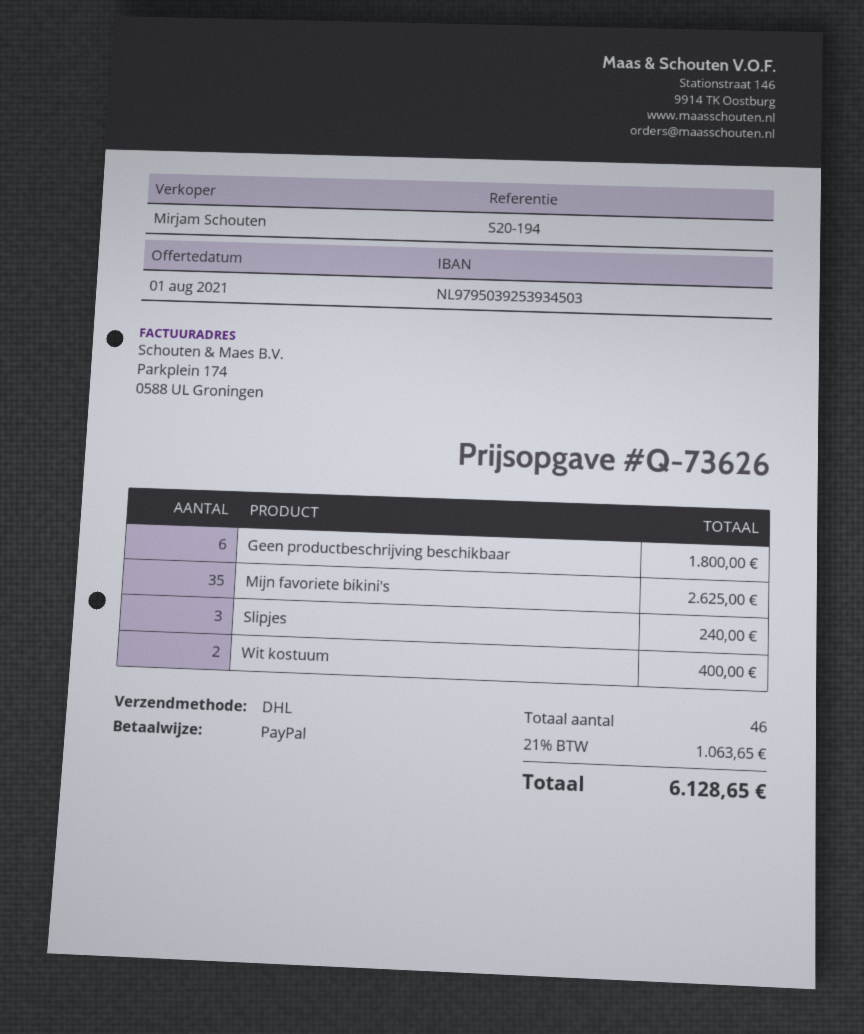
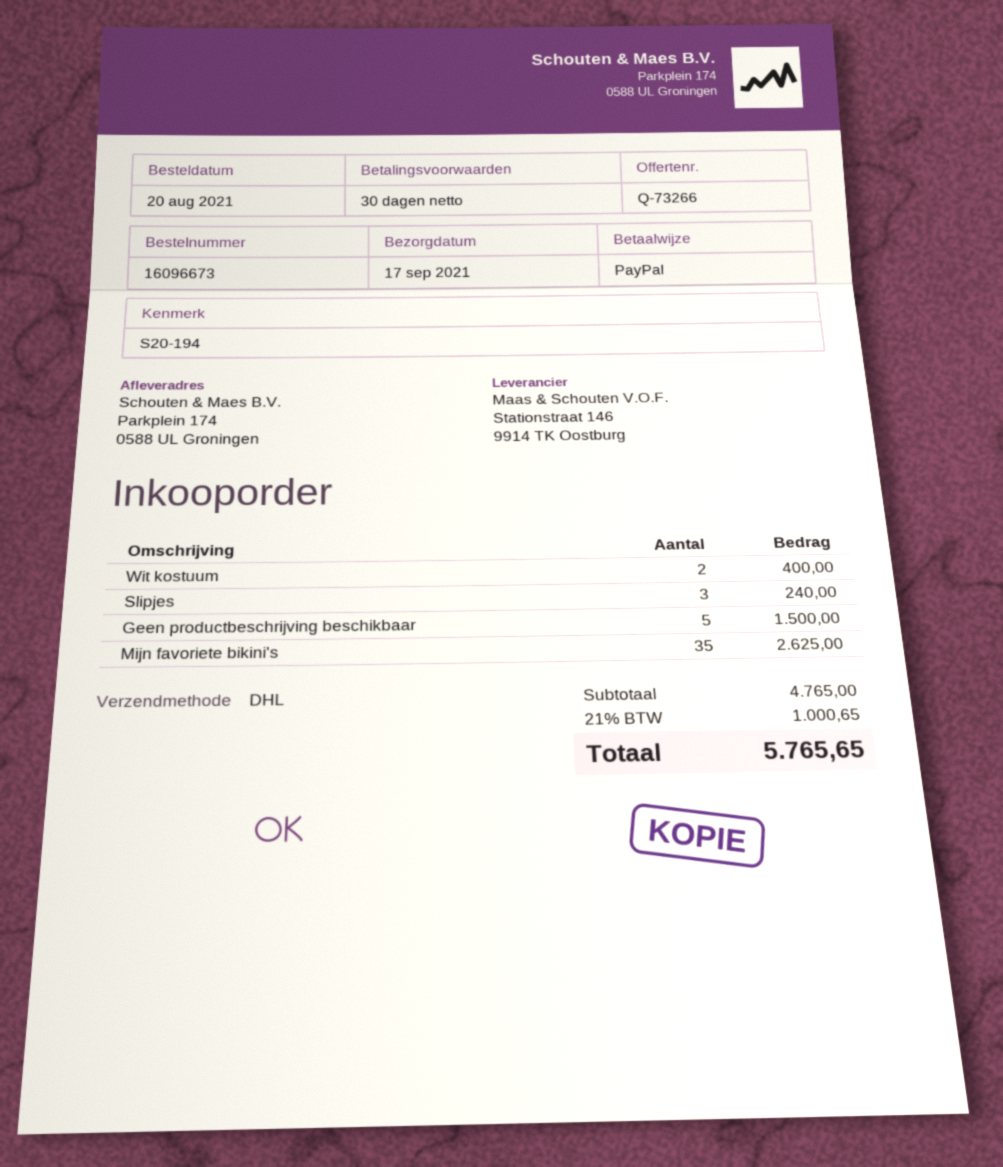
quote number: Q-73626 -> Q-73266
Geen productbeschrijving beschikbaar: 6 for 1800.00 -> 5 for 1500.00
tax: 21% = 1063.65 -> 21% = 1000.65
total: 6128.65 -> 5765.65

